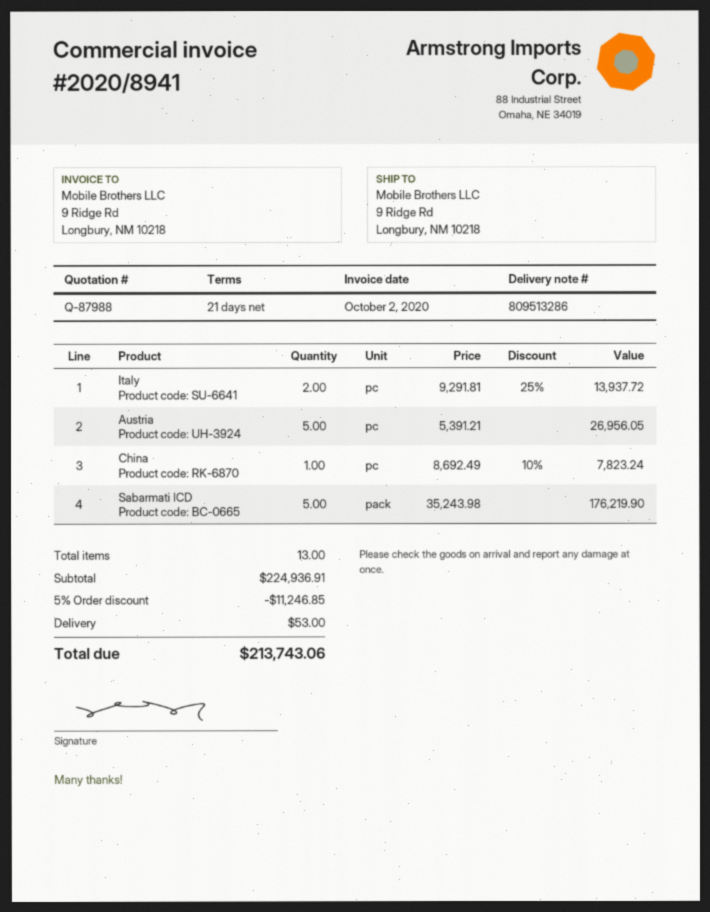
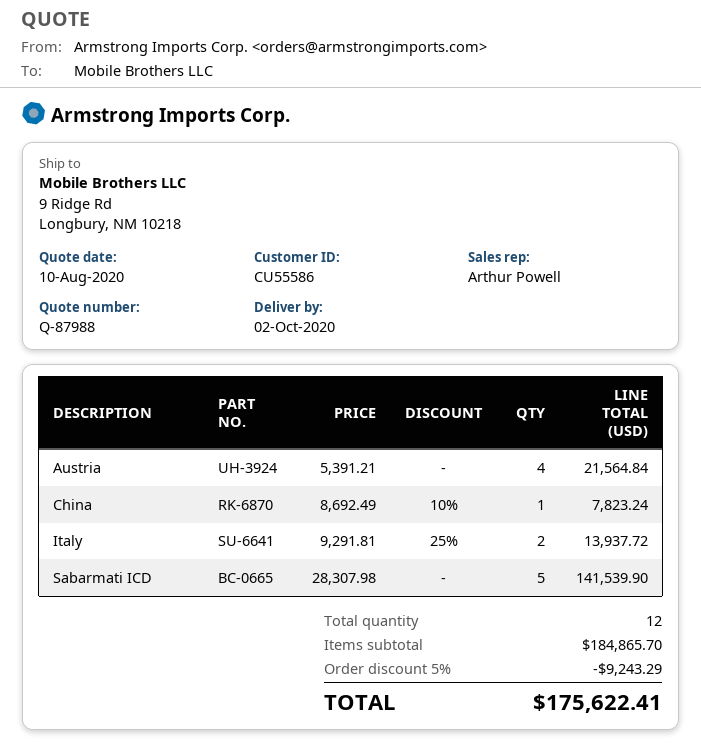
Austria: 5 x 5391.21 = 26956.05 -> 4 x 5391.21 = 21564.84
Sabarmati ICD: 5 x 35243.98 = 176219.90 -> 5 x 28307.98 = 141539.90
total quantity: 13 -> 12
subtotal: 224936.91 -> 184865.70
discount: 5% = 11246.85 -> 5% = 9243.29
shipping: 53.00 -> none
total: 213743.06 -> 175622.41

